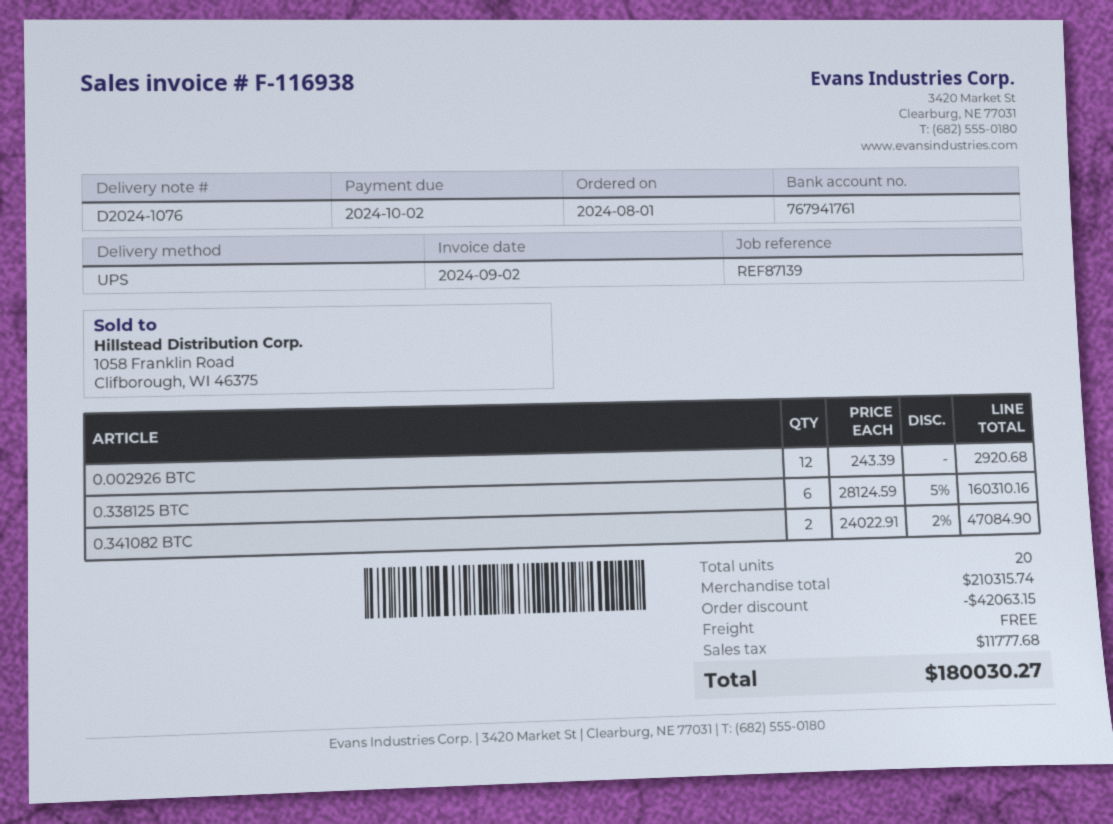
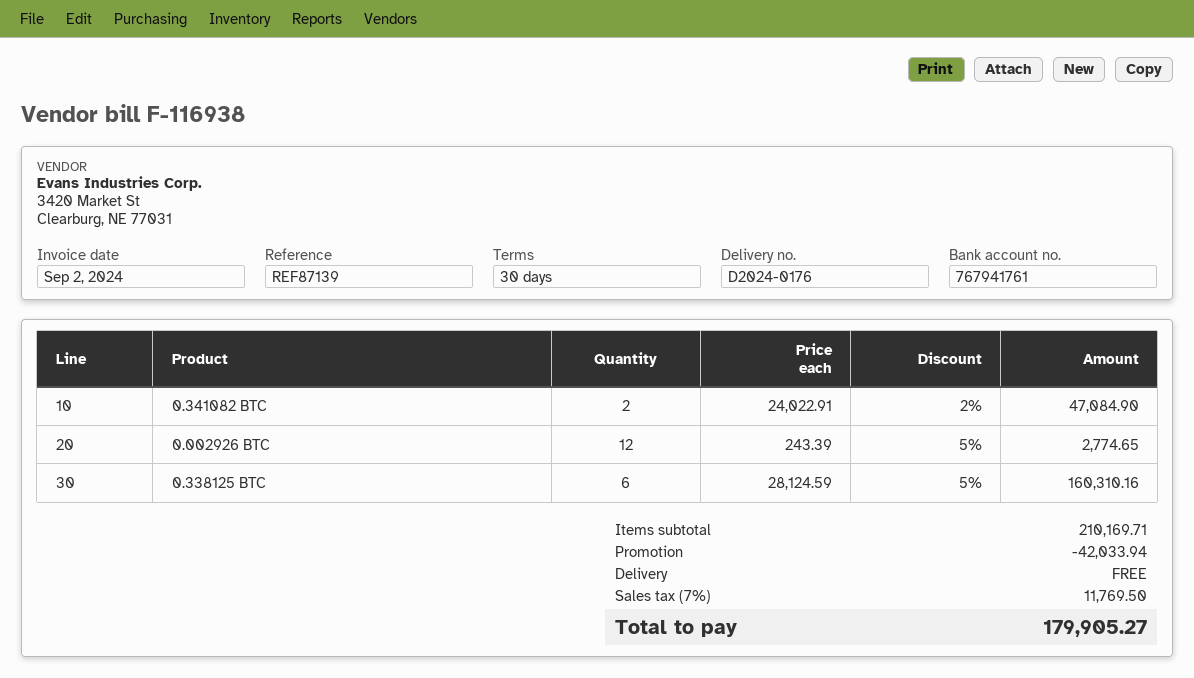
delivery note number: D2024-1076 -> D2024-0176
0.002926 BTC: 12 x 243.39 = 2920.68 -> 12 x 243.39 - 5% = 2774.65
subtotal: 210315.74 -> 210169.71
discount: 42063.15 -> 42033.94
tax: 11777.68 -> 11769.50
total: 180030.27 -> 179905.27

